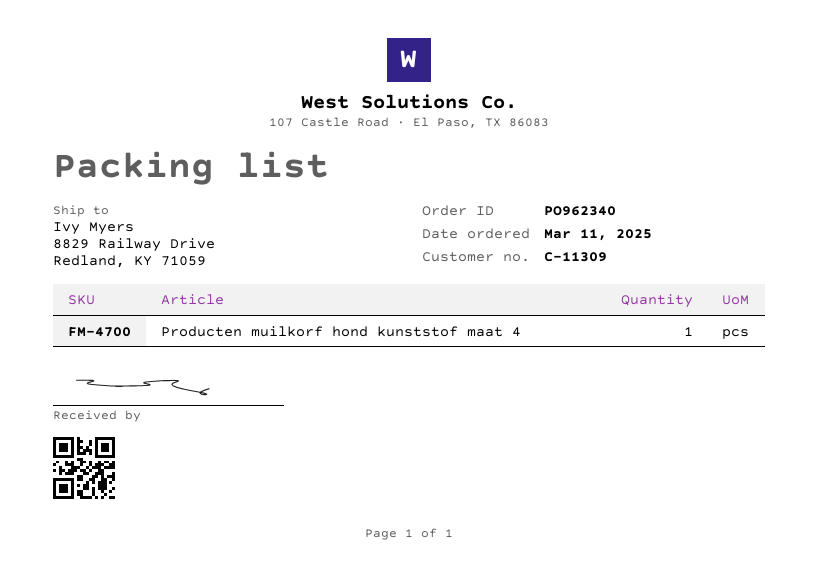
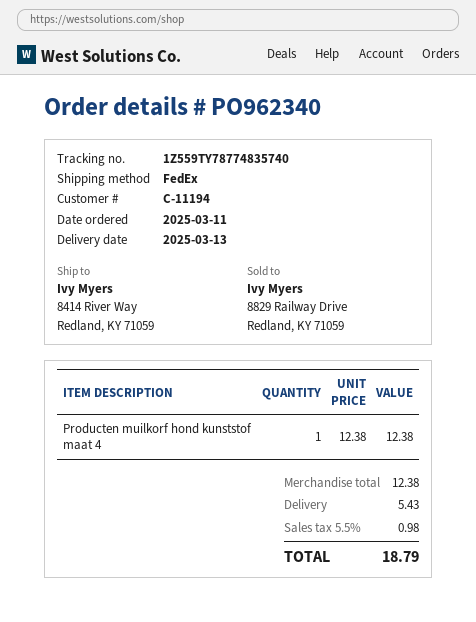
customer number: C-11309 -> C-11194
ship to: 8829 Railway Drive, Redland, KY 71059 -> 8414 River Way, Redland, KY 71059

